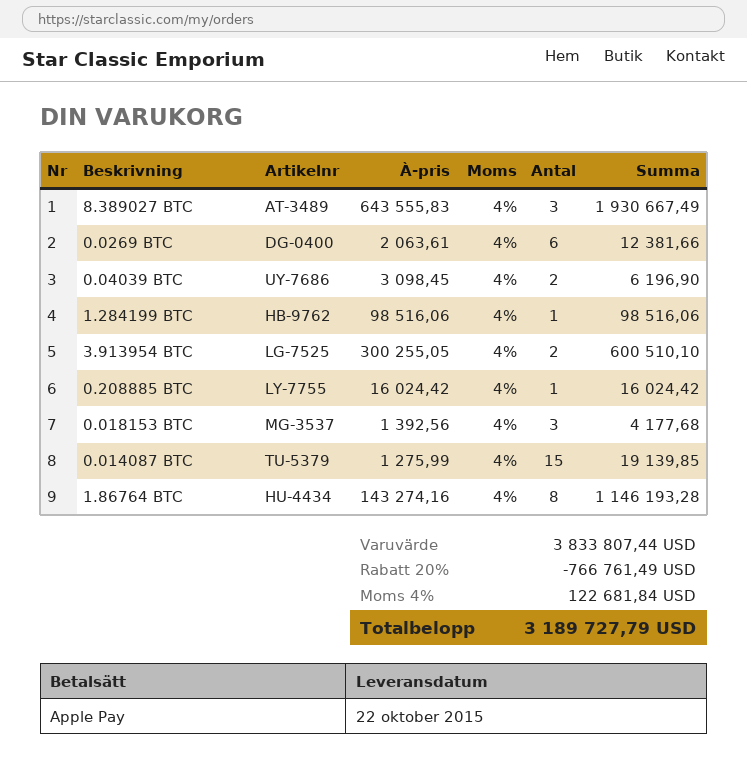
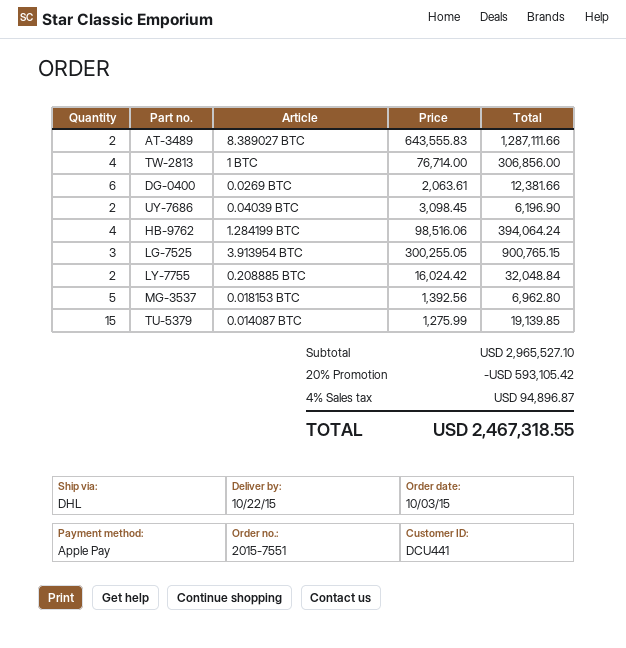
8.389027 BTC: 3 x 643555.83 = 1930667.49 -> 2 x 643555.83 = 1287111.66
1.284199 BTC: 1 x 98516.06 = 98516.06 -> 4 x 98516.06 = 394064.24
3.913954 BTC: 2 x 300255.05 = 600510.10 -> 3 x 300255.05 = 900765.15
0.208885 BTC: 1 x 16024.42 = 16024.42 -> 2 x 16024.42 = 32048.84
0.018153 BTC: 3 x 1392.56 = 4177.68 -> 5 x 1392.56 = 6962.80
1.86764 BTC: 8 x 143274.16 = 1146193.28 -> none
1 BTC: none -> 4 x 76714.00 = 306856.00
subtotal: 3833807.44 -> 2965527.10
discount: 20% = 766761.49 -> 20% = 593105.42
tax: 4% = 122681.84 -> 4% = 94896.87
total: 3189727.79 -> 2467318.55

